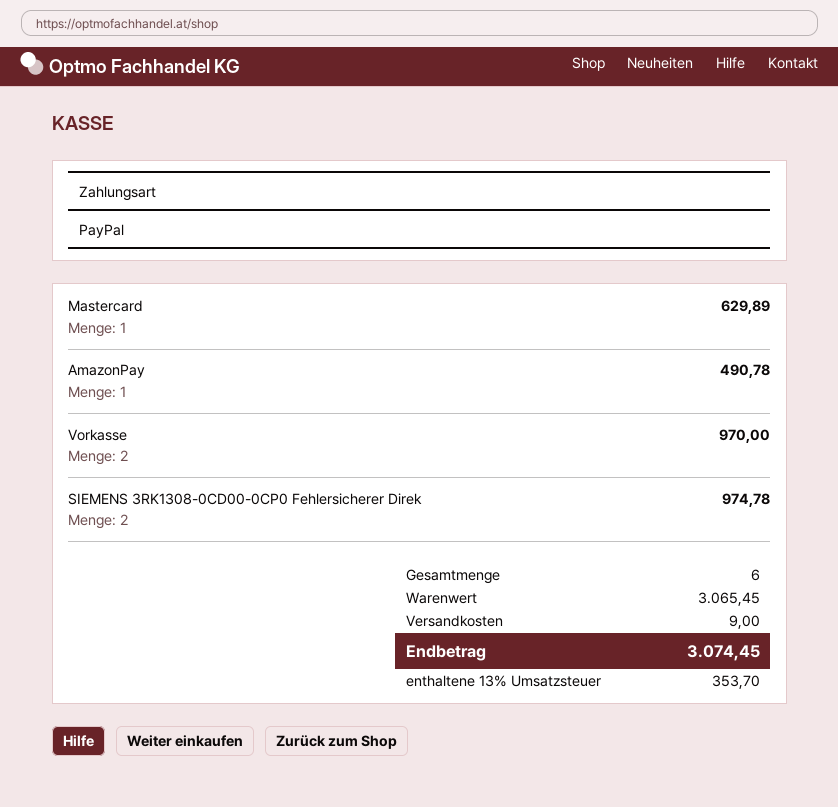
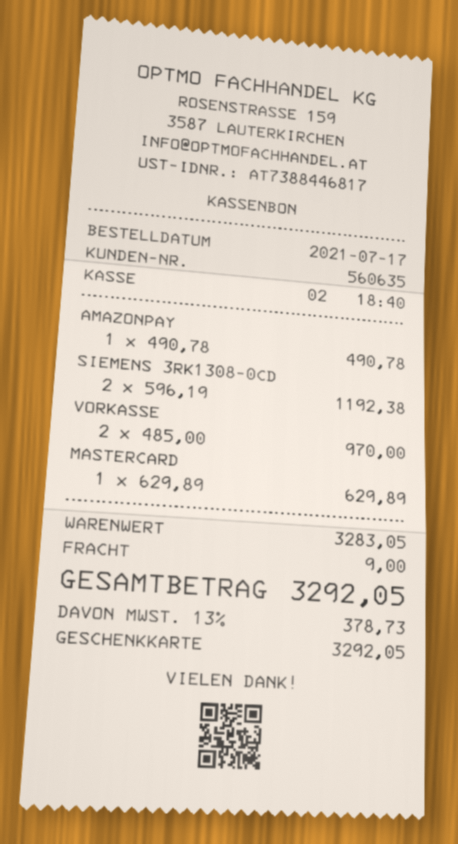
payment method: PayPal -> gift card
SIEMENS 3RK1308-0CD00-0CP0 Fehlersicherer Direk: 2 for 974.78 -> 2 for 1192.38
subtotal: 3065.45 -> 3283.05
tax: 13% = 353.70 -> 13% = 378.73
total: 3074.45 -> 3292.05

